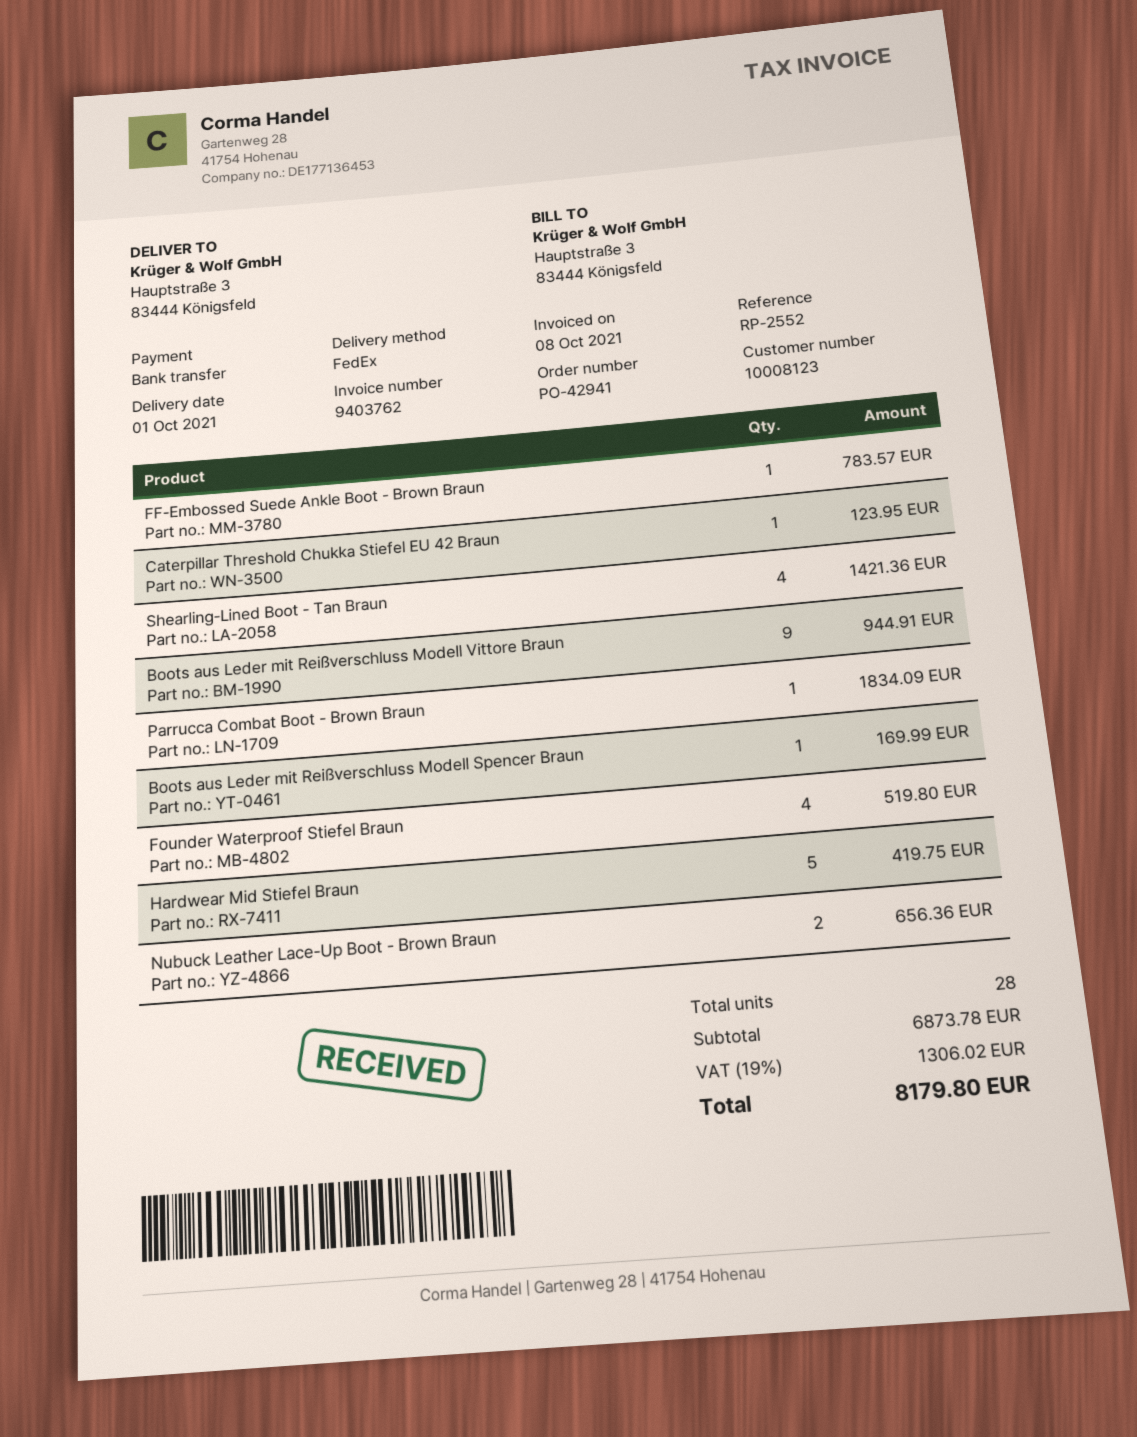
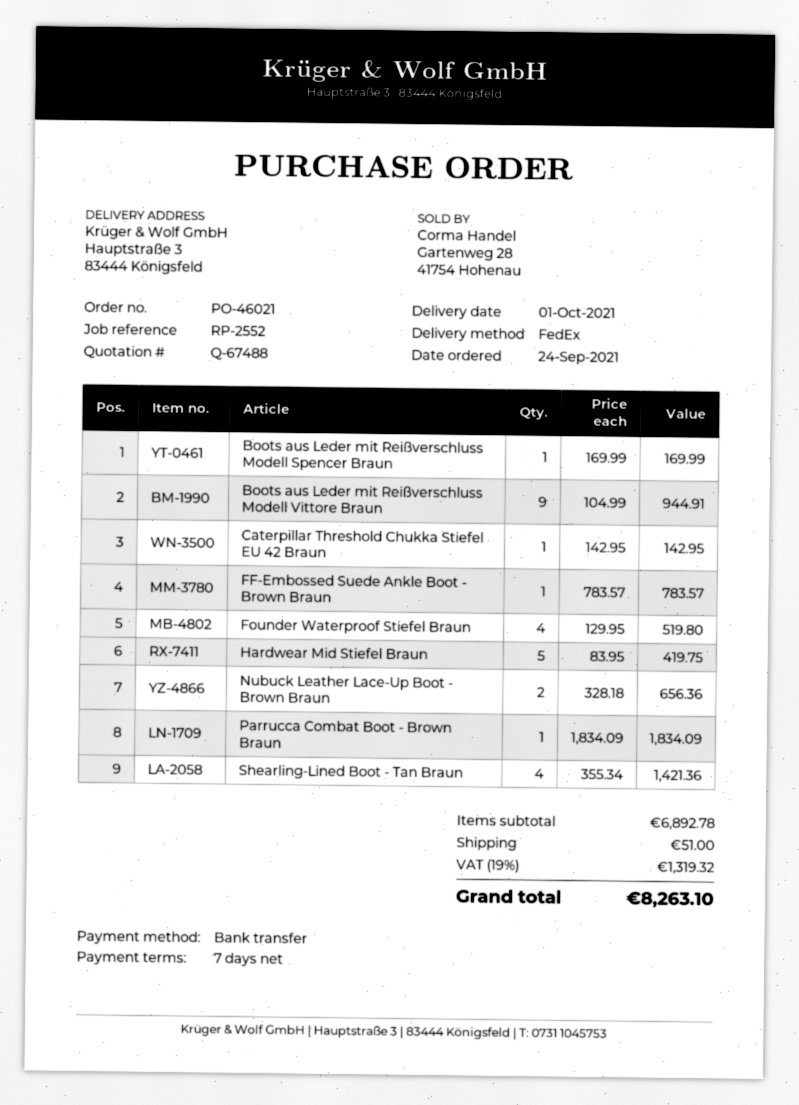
order number: PO-42941 -> PO-46021
Caterpillar Threshold Chukka Stiefel EU 42 Braun: 1 for 123.95 -> 1 for 142.95
subtotal: 6873.78 -> 6892.78
shipping: none -> 51.00
tax: 19% = 1306.02 -> 19% = 1319.32
total: 8179.80 -> 8263.10

